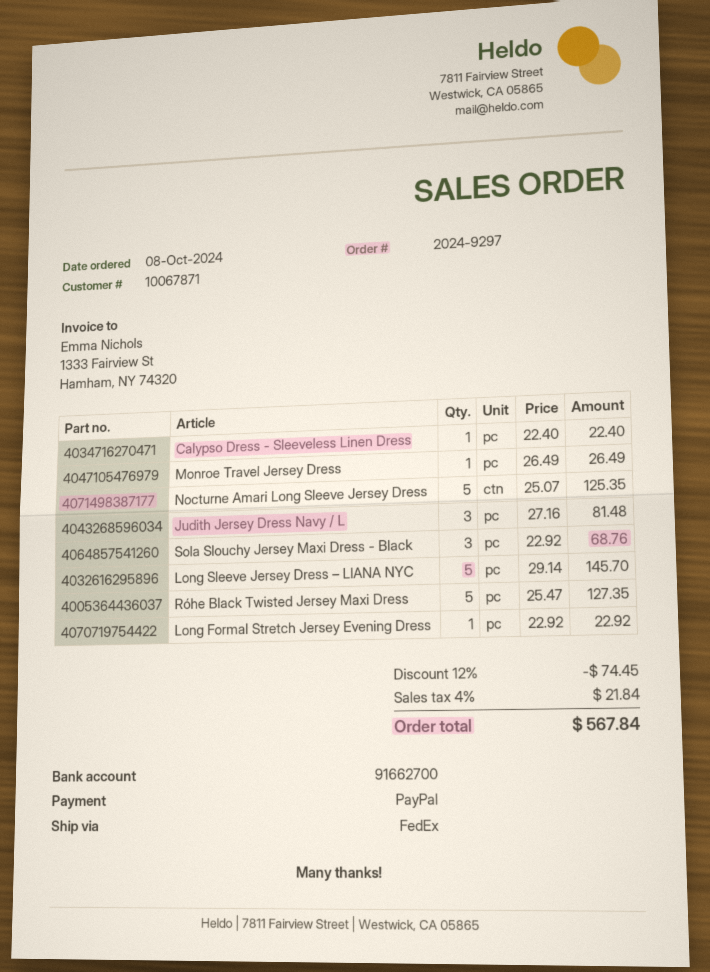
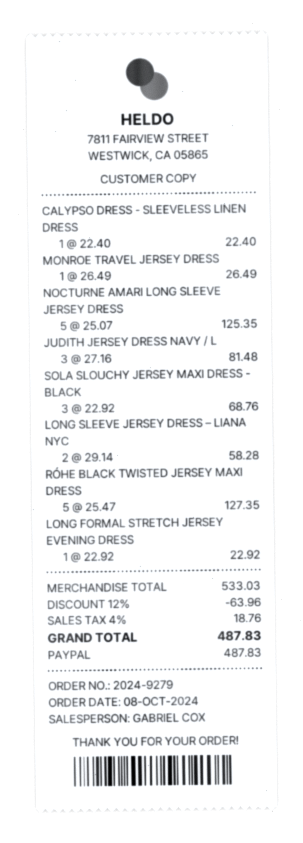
order number: 2024-9297 -> 2024-9279
Long Sleeve Jersey Dress – LIANA NYC: 5 x 29.14 = 145.70 -> 2 x 29.14 = 58.28
discount: 12% = 74.45 -> 12% = 63.96
tax: 4% = 21.84 -> 4% = 18.76
total: 567.84 -> 487.83

